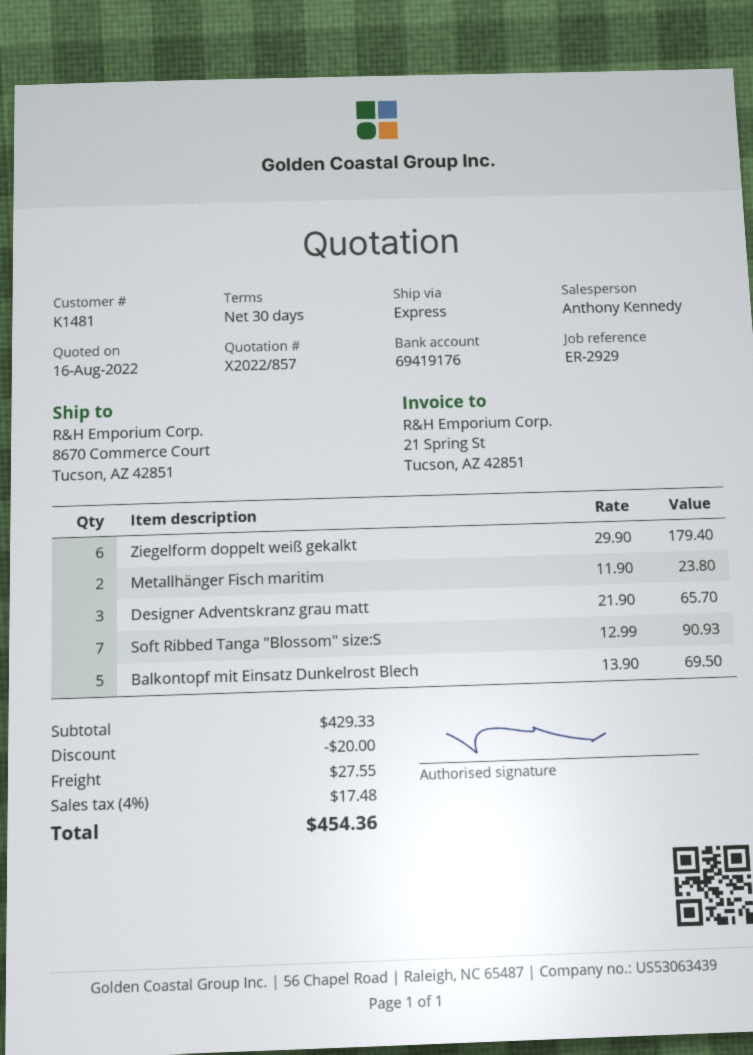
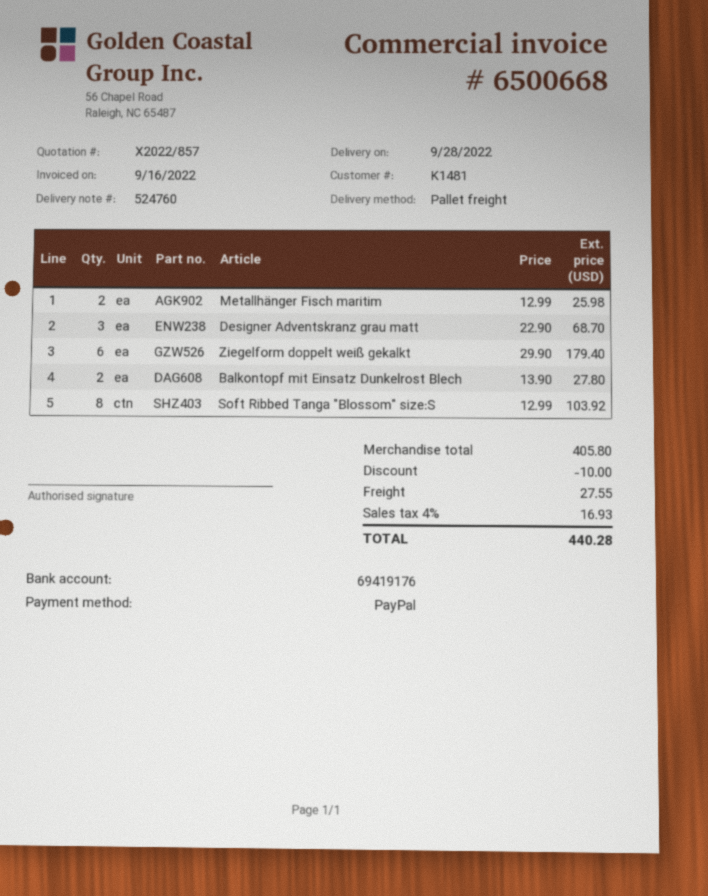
shipping method: express -> pallet freight
Metallhänger Fisch maritim: 2 x 11.90 = 23.80 -> 2 x 12.99 = 25.98
Designer Adventskranz grau matt: 3 x 21.90 = 65.70 -> 3 x 22.90 = 68.70
Soft Ribbed Tanga "Blossom" size:S: 7 x 12.99 = 90.93 -> 8 x 12.99 = 103.92
Balkontopf mit Einsatz Dunkelrost Blech: 5 x 13.90 = 69.50 -> 2 x 13.90 = 27.80
subtotal: 429.33 -> 405.80
discount: 20.00 -> 10.00
tax: 4% = 17.48 -> 4% = 16.93
total: 454.36 -> 440.28

